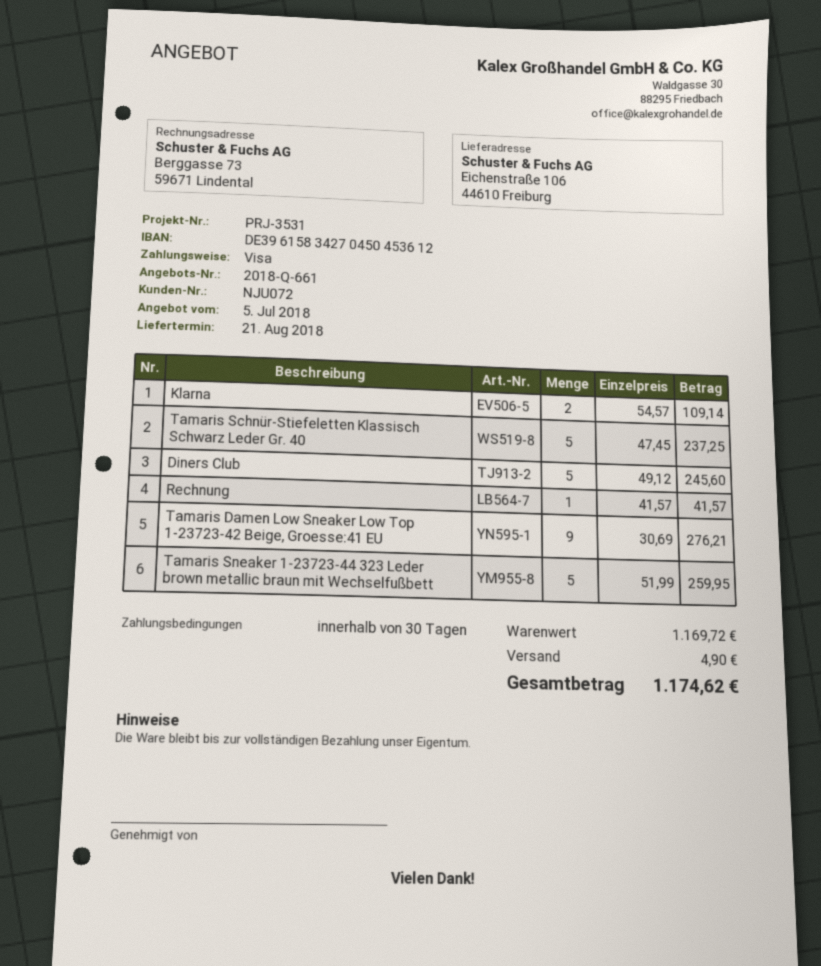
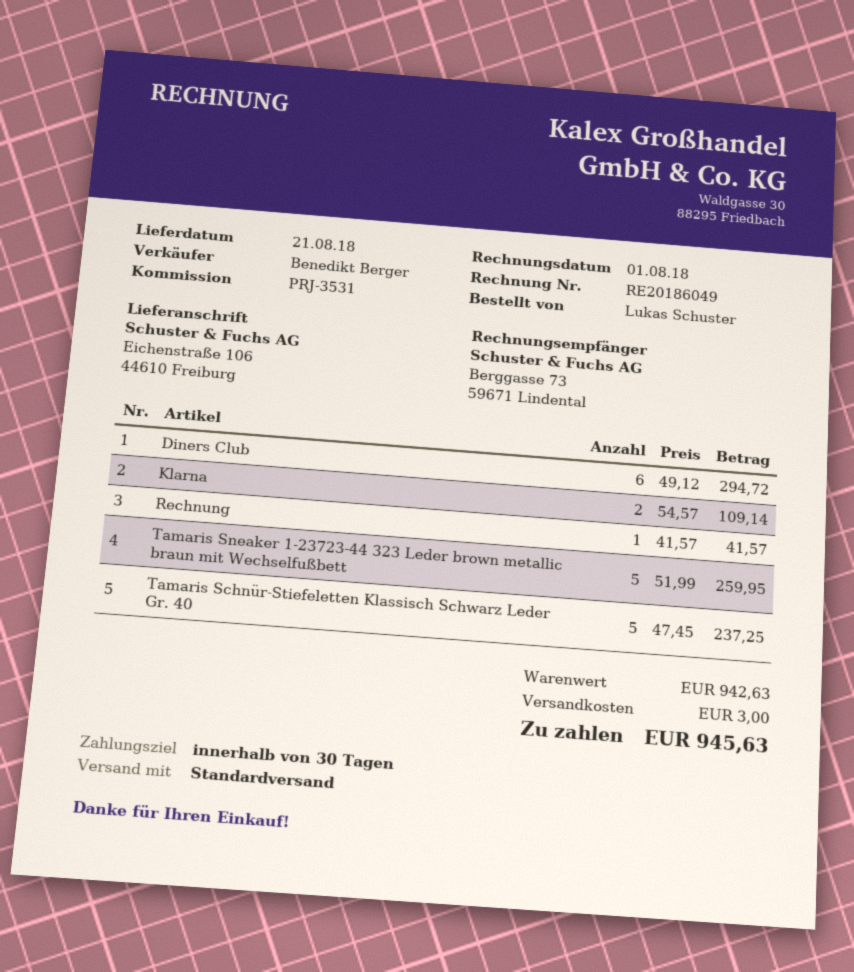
Diners Club: 5 x 49.12 = 245.60 -> 6 x 49.12 = 294.72
Tamaris Damen Low Sneaker Low Top 1-23723-42 Beige, Groesse:41 EU: 9 x 30.69 = 276.21 -> none
subtotal: 1169.72 -> 942.63
shipping: 4.90 -> 3.00
total: 1174.62 -> 945.63

